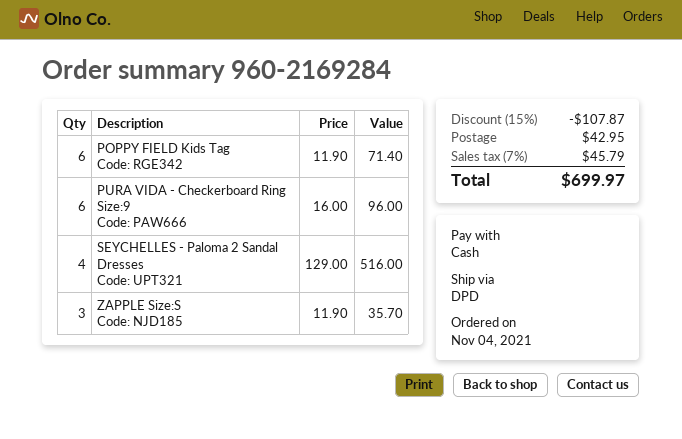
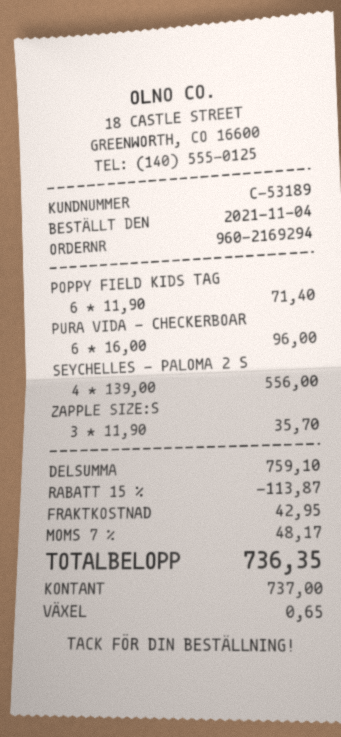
order number: 960-2169284 -> 960-2169294
SEYCHELLES - Paloma 2 Sandal Dresses: 4 x 129.00 = 516.00 -> 4 x 139.00 = 556.00
discount: 15% = 107.87 -> 15% = 113.87
tax: 7% = 45.79 -> 7% = 48.17
total: 699.97 -> 736.35

